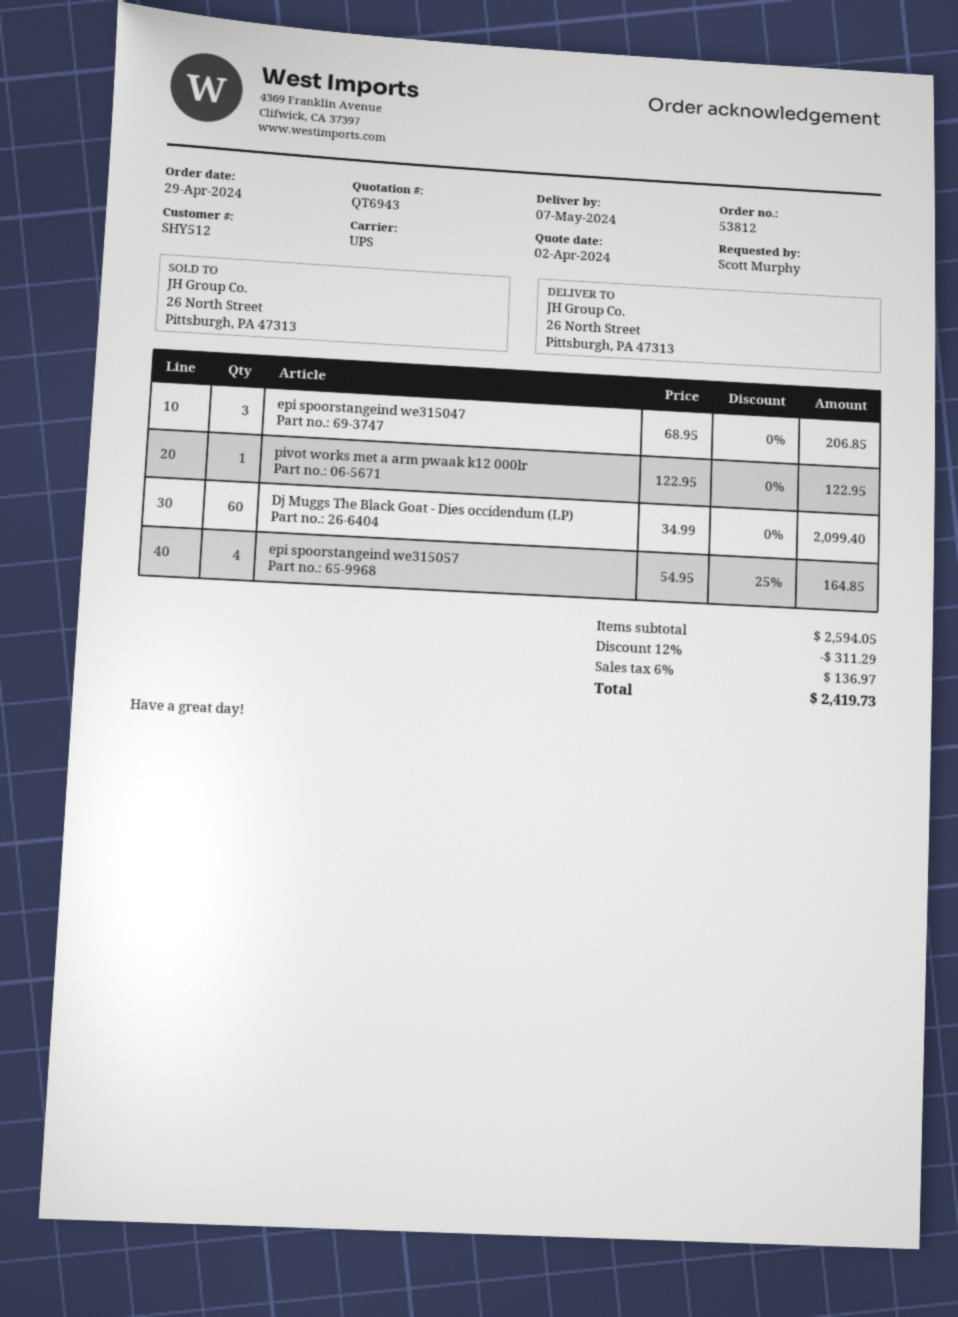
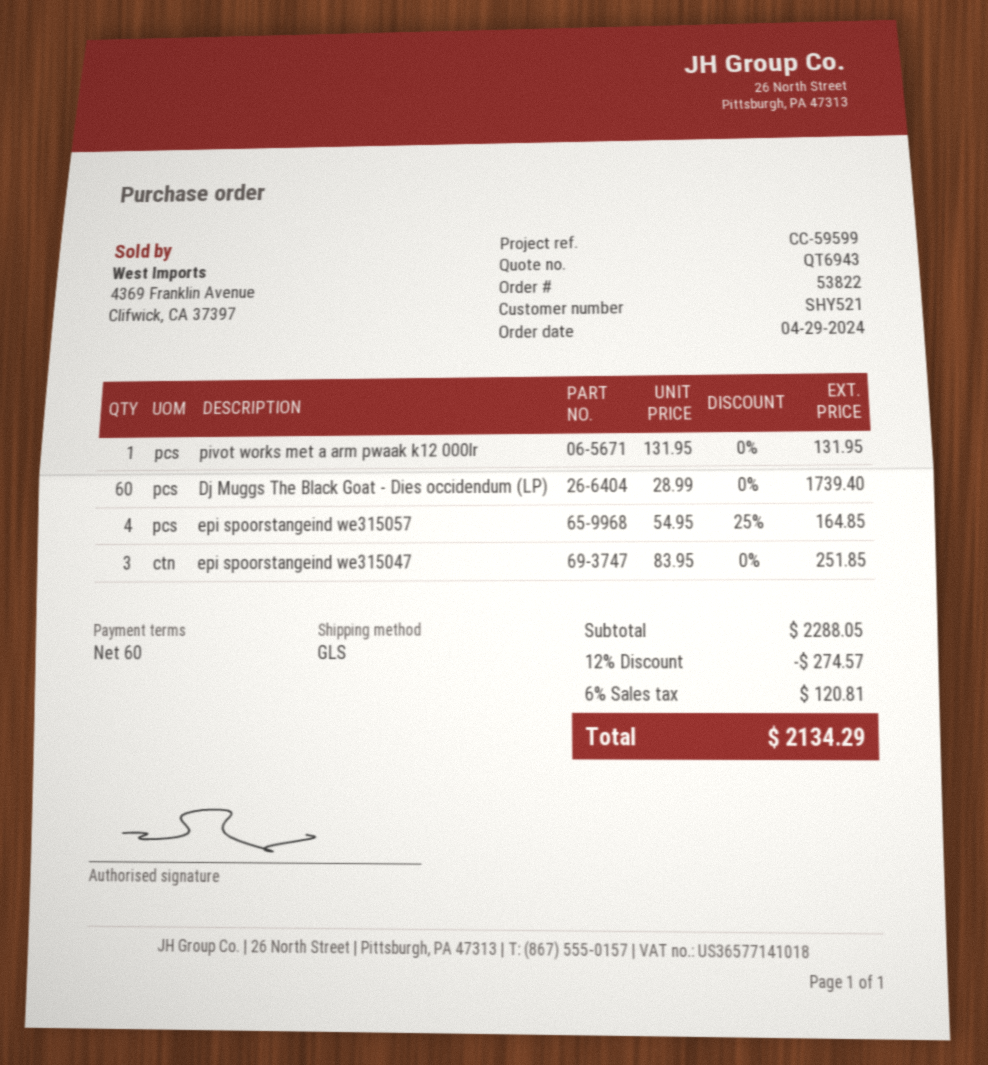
order number: 53812 -> 53822
customer number: SHY512 -> SHY521
shipping method: UPS -> GLS
epi spoorstangeind we315047: 3 x 68.95 = 206.85 -> 3 x 83.95 = 251.85
pivot works met a arm pwaak k12 000lr: 1 x 122.95 = 122.95 -> 1 x 131.95 = 131.95
Dj Muggs The Black Goat - Dies occidendum (LP): 60 x 34.99 = 2099.40 -> 60 x 28.99 = 1739.40
subtotal: 2594.05 -> 2288.05
discount: 12% = 311.29 -> 12% = 274.57
tax: 6% = 136.97 -> 6% = 120.81
total: 2419.73 -> 2134.29

